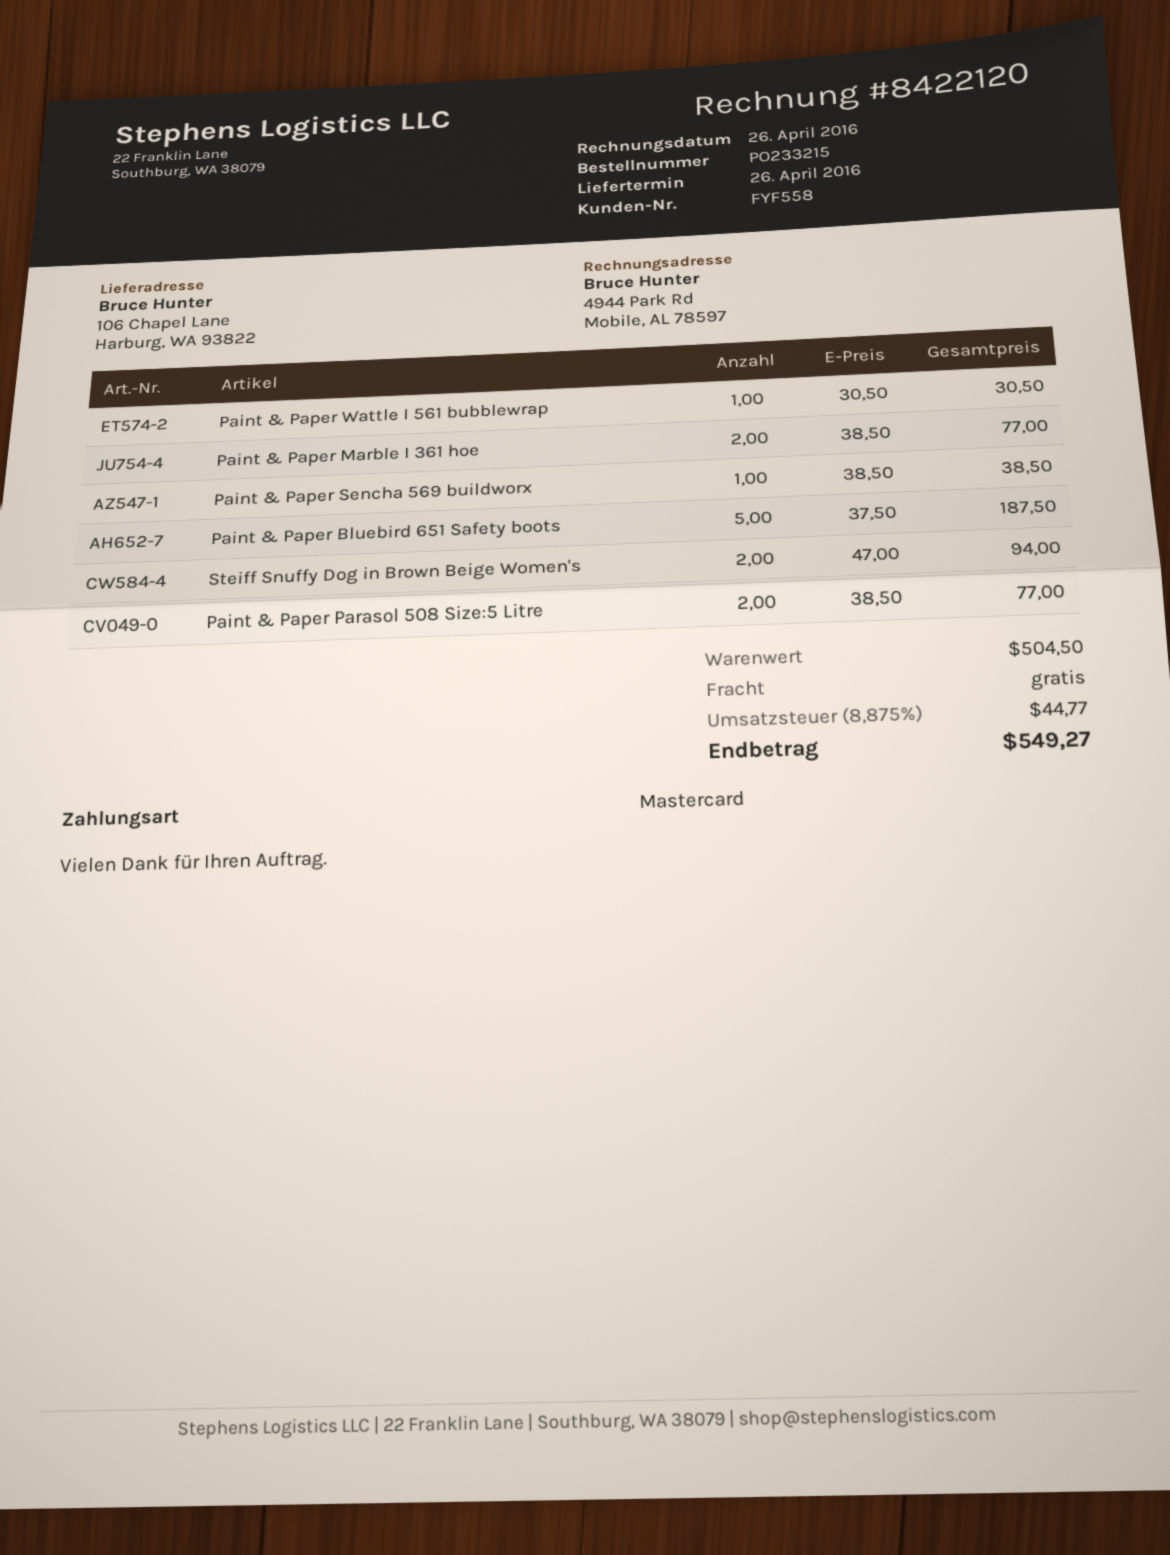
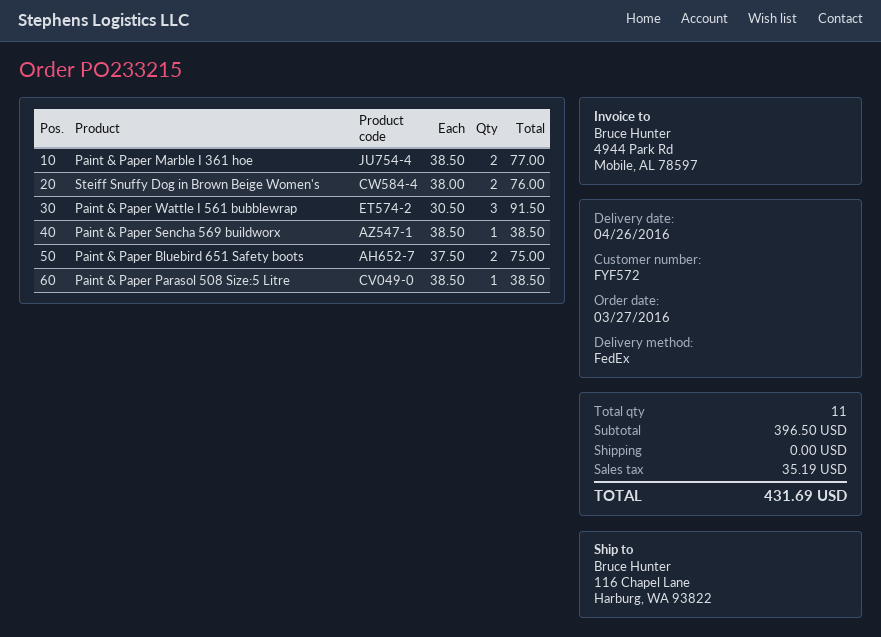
customer number: FYF558 -> FYF572
ship to: 106 Chapel Lane, Harburg, WA 93822 -> 116 Chapel Lane, Harburg, WA 93822
Paint & Paper Wattle I 561 bubblewrap: 1 x 30.50 = 30.50 -> 3 x 30.50 = 91.50
Paint & Paper Bluebird 651 Safety boots: 5 x 37.50 = 187.50 -> 2 x 37.50 = 75.00
Steiff Snuffy Dog in Brown Beige Women's: 2 x 47.00 = 94.00 -> 2 x 38.00 = 76.00
Paint & Paper Parasol 508 Size:5 Litre: 2 x 38.50 = 77.00 -> 1 x 38.50 = 38.50
subtotal: 504.50 -> 396.50
tax: 44.77 -> 35.19
total: 549.27 -> 431.69

